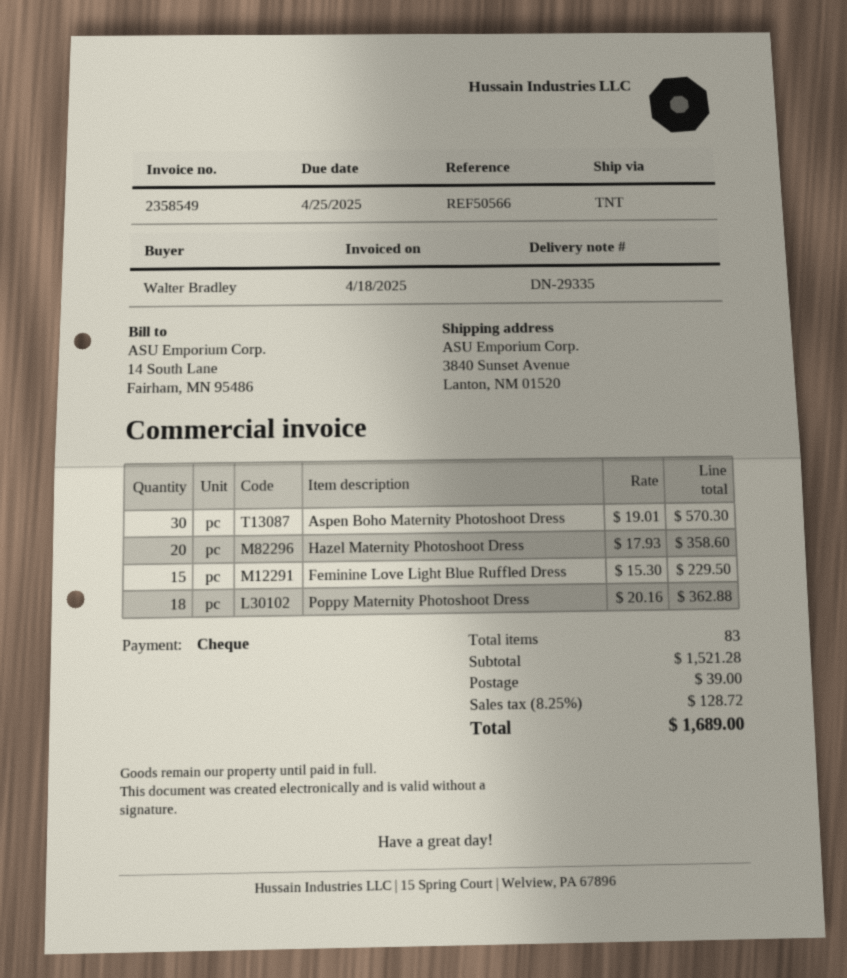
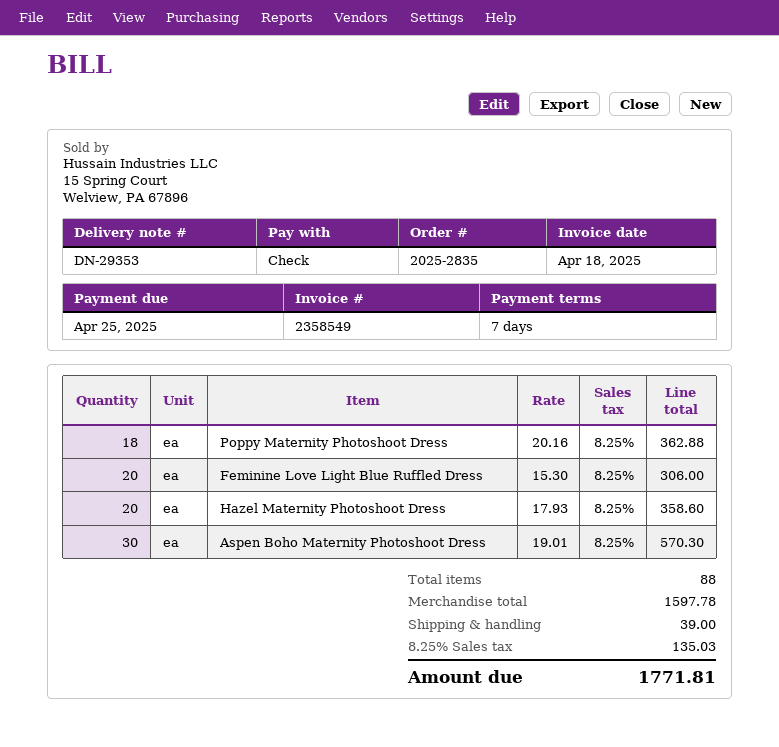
delivery note number: DN-29335 -> DN-29353
Feminine Love Light Blue Ruffled Dress: 15 x 15.30 = 229.50 -> 20 x 15.30 = 306.00
total quantity: 83 -> 88
subtotal: 1521.28 -> 1597.78
tax: 8.25% = 128.72 -> 8.25% = 135.03
total: 1689.00 -> 1771.81

